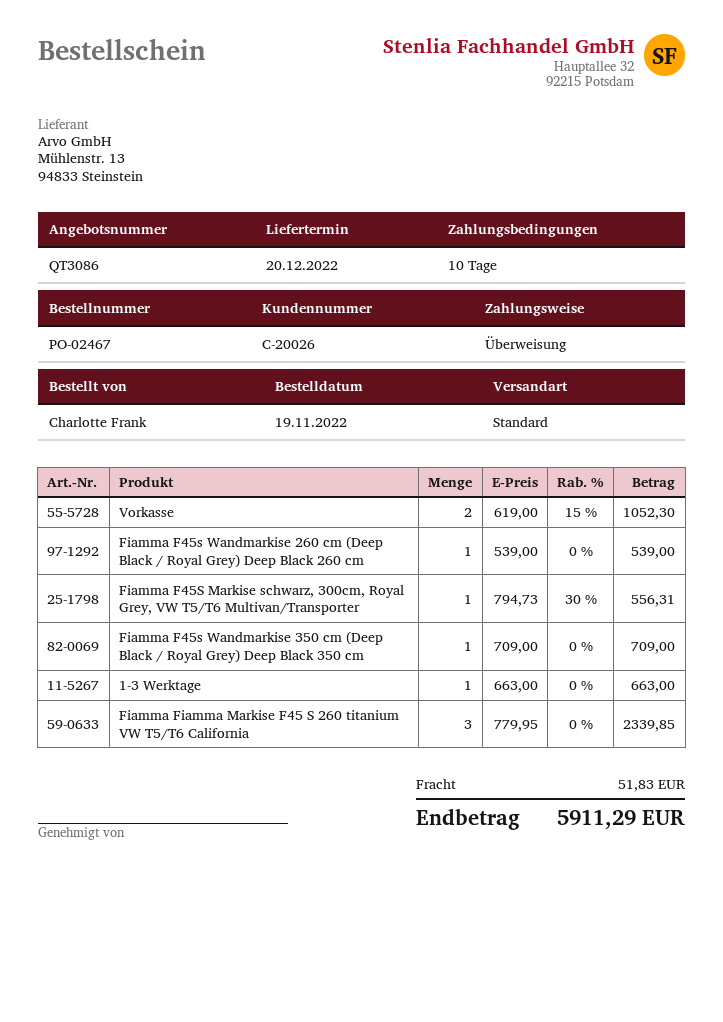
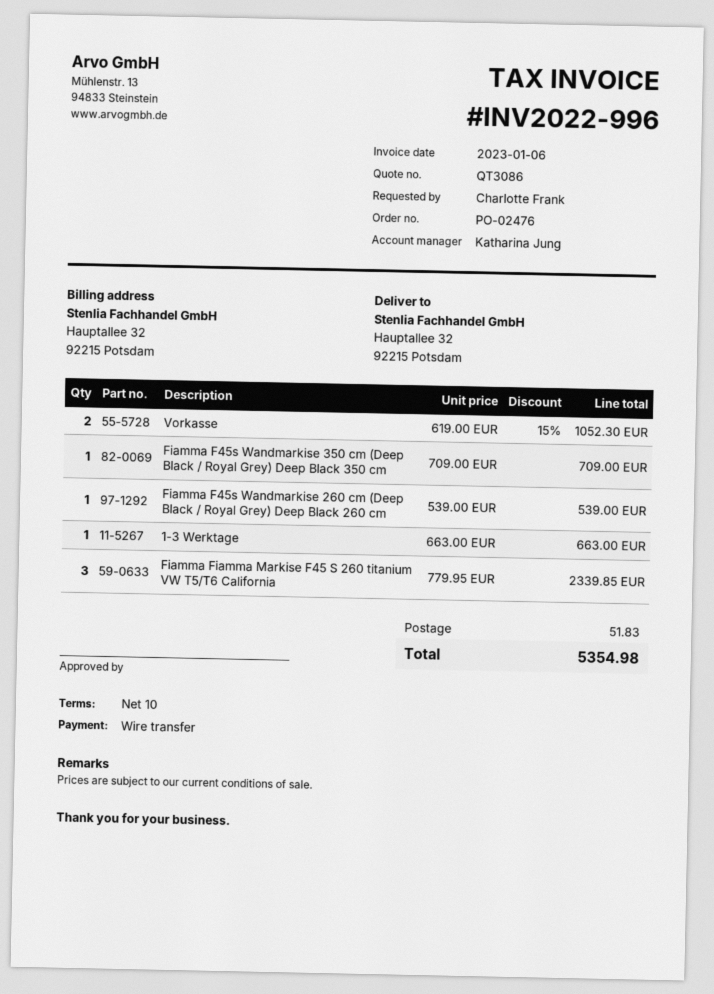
order number: PO-02467 -> PO-02476
Fiamma F45S Markise schwarz, 300cm, Royal Grey, VW T5/T6 Multivan/Transporter: 1 x 794.73 - 30% = 556.31 -> none
total: 5911.29 -> 5354.98

